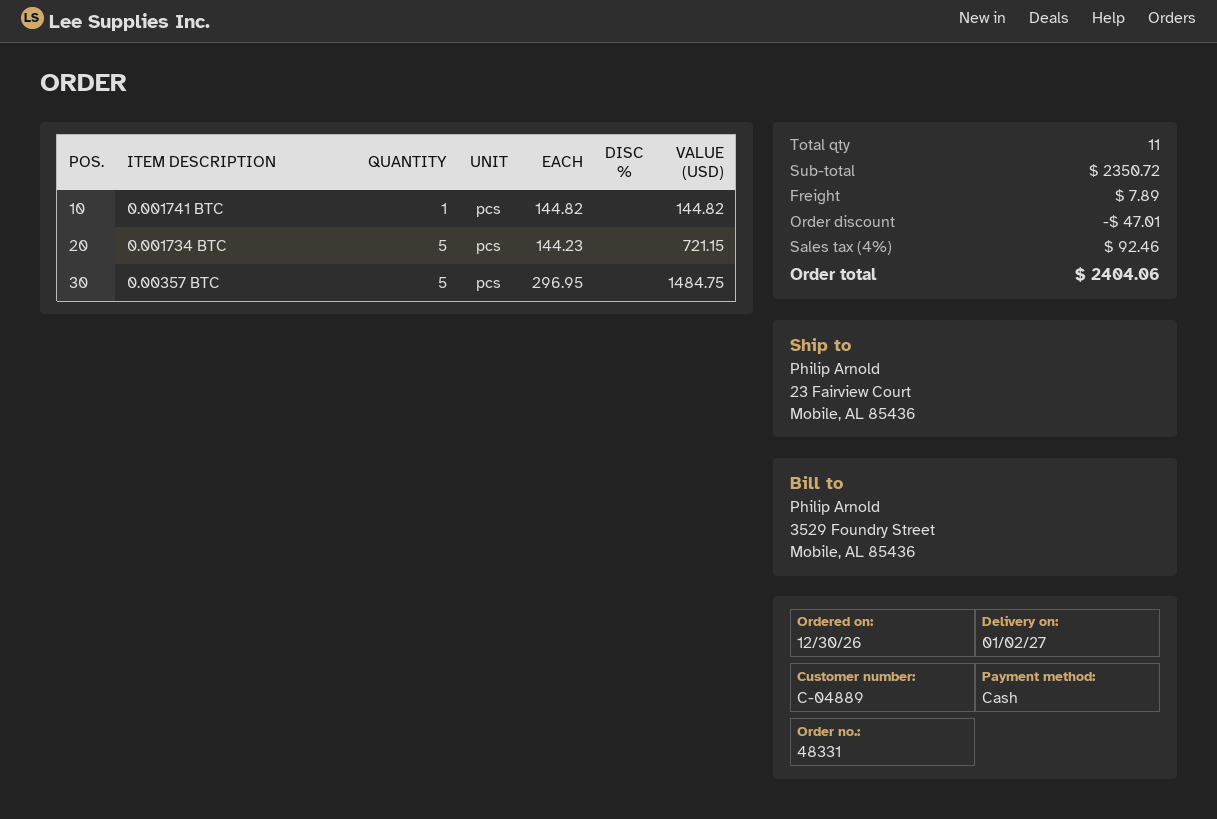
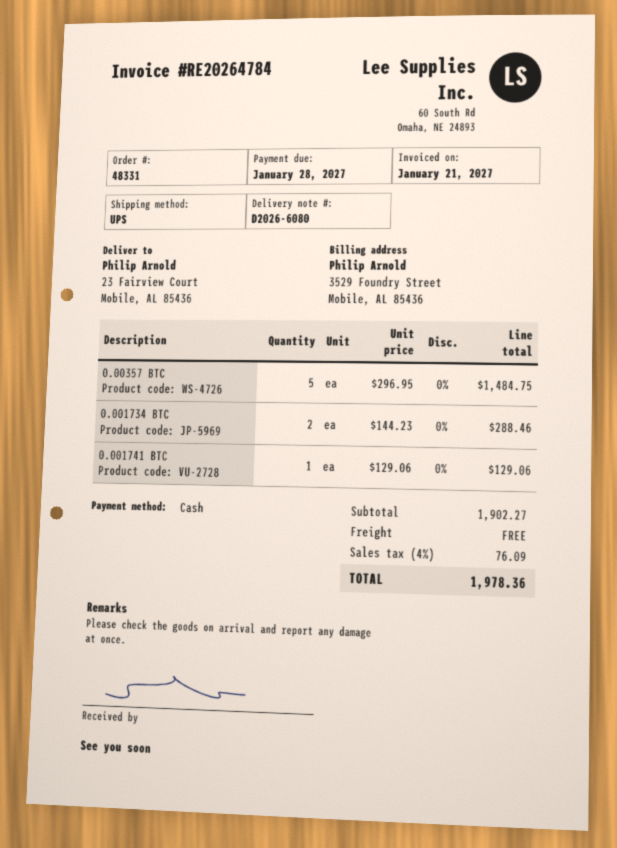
0.001741 BTC: 1 x 144.82 = 144.82 -> 1 x 129.06 = 129.06
0.001734 BTC: 5 x 144.23 = 721.15 -> 2 x 144.23 = 288.46
subtotal: 2350.72 -> 1902.27
discount: 47.01 -> none
shipping: 7.89 -> 0.00
tax: 4% = 92.46 -> 4% = 76.09
total: 2404.06 -> 1978.36

